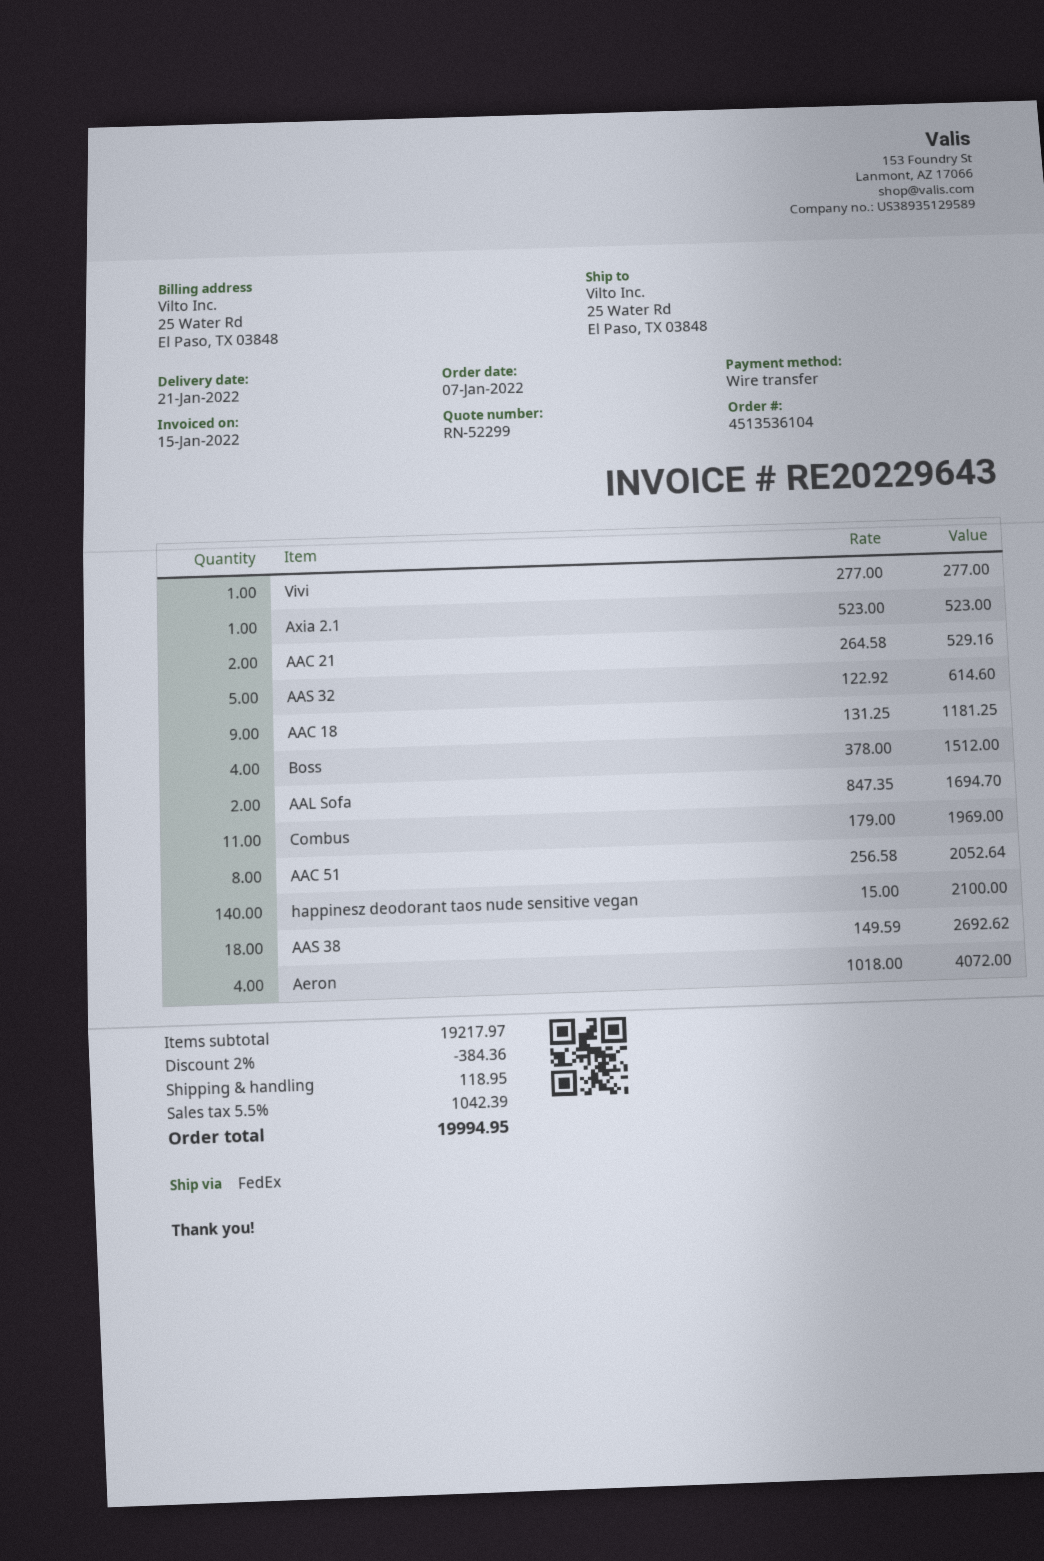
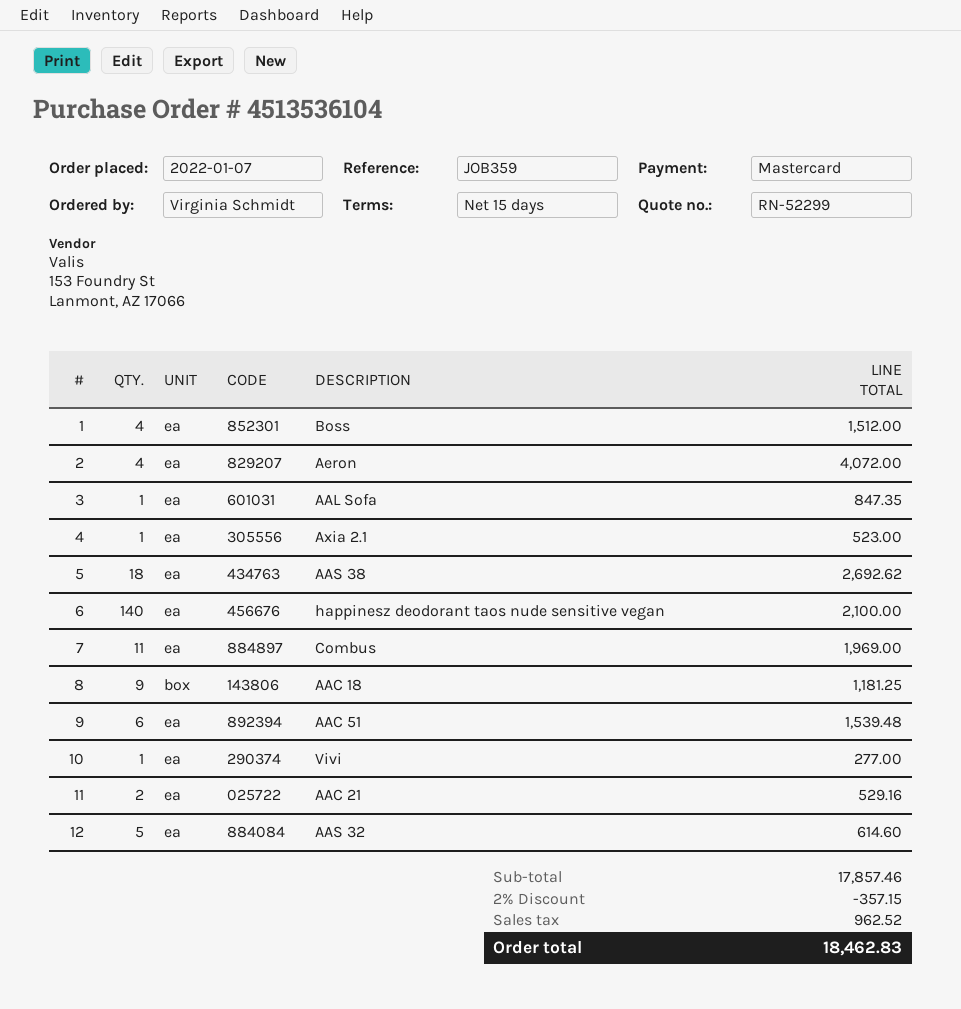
payment method: bank transfer -> Mastercard
AAL Sofa: 2 for 1694.70 -> 1 for 847.35
AAC 51: 8 for 2052.64 -> 6 for 1539.48
subtotal: 19217.97 -> 17857.46
discount: 2% = 384.36 -> 2% = 357.15
shipping: 118.95 -> none
tax: 1042.39 -> 962.52
total: 19994.95 -> 18462.83

